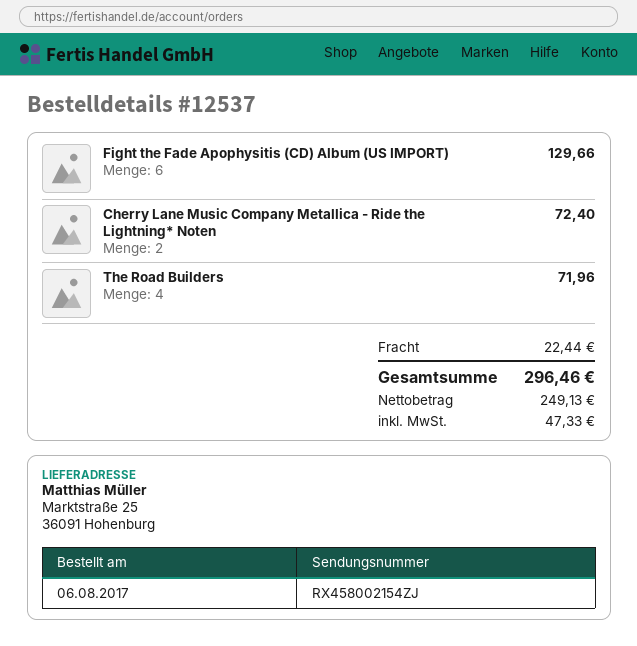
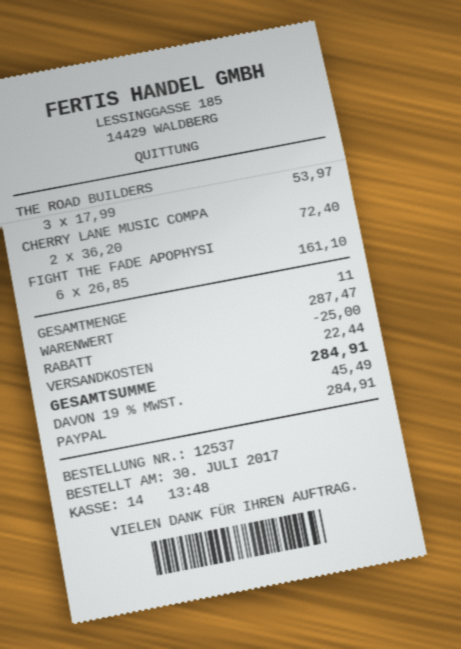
order date: 2017-08-06 -> 2017-07-30
Fight the Fade Apophysitis (CD) Album (US IMPORT): 6 for 129.66 -> 6 for 161.10
The Road Builders: 4 for 71.96 -> 3 for 53.97
discount: none -> 25.00
tax: 47.33 -> 45.49
total: 296.46 -> 284.91

